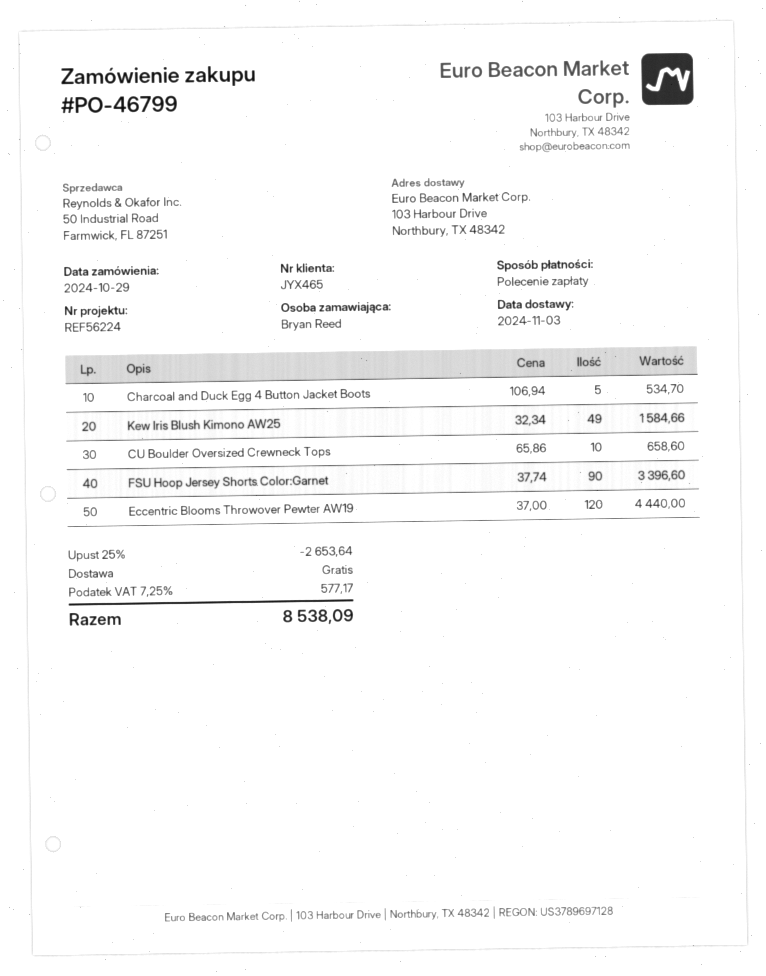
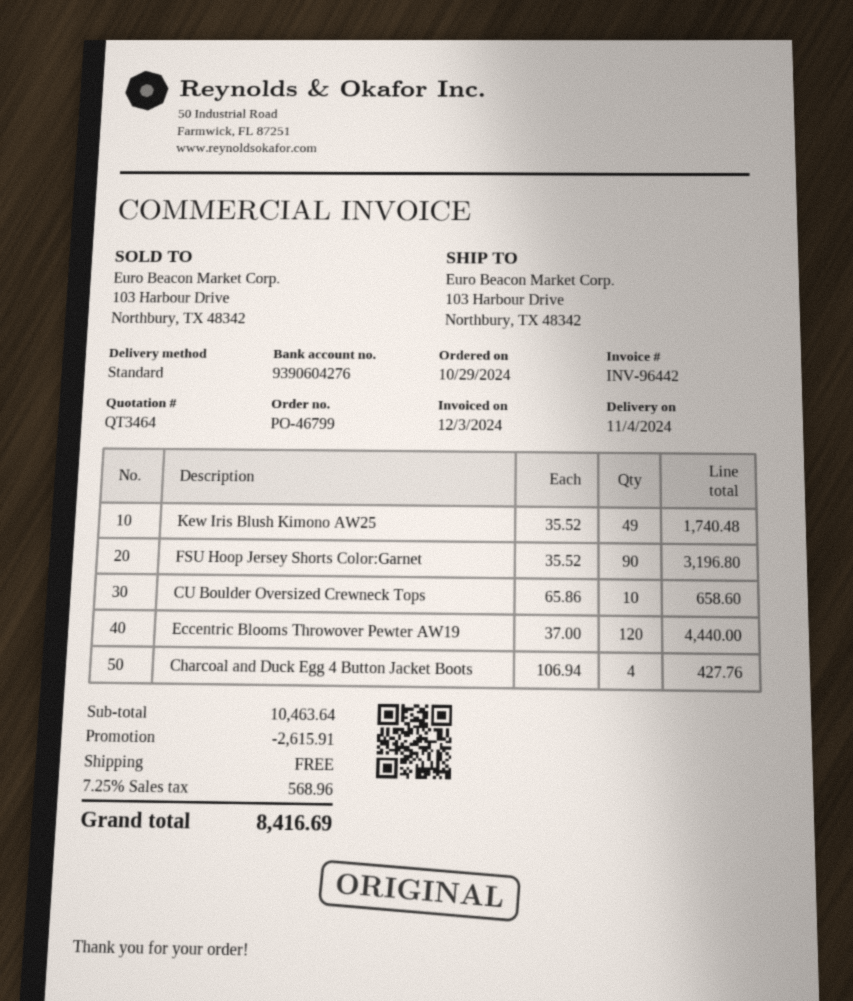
delivery date: 2024-11-03 -> 2024-11-04
Charcoal and Duck Egg 4 Button Jacket Boots: 5 x 106.94 = 534.70 -> 4 x 106.94 = 427.76
Kew Iris Blush Kimono AW25: 49 x 32.34 = 1584.66 -> 49 x 35.52 = 1740.48
FSU Hoop Jersey Shorts Color:Garnet: 90 x 37.74 = 3396.60 -> 90 x 35.52 = 3196.80
discount: 2653.64 -> 2615.91
tax: 7.25% = 577.17 -> 7.25% = 568.96
total: 8538.09 -> 8416.69

